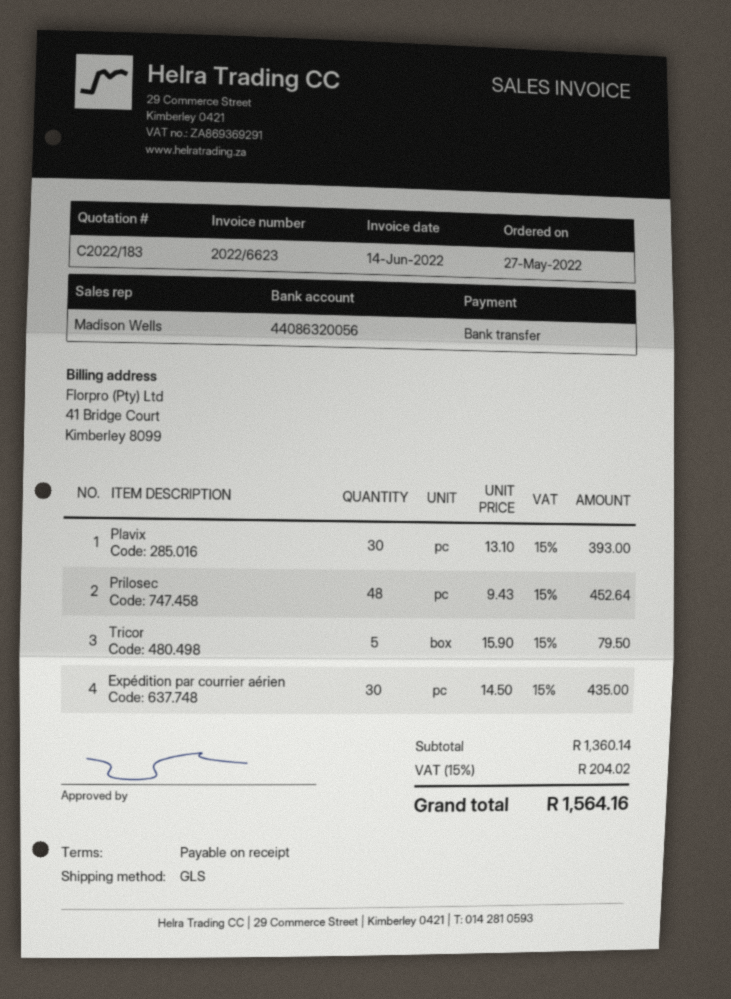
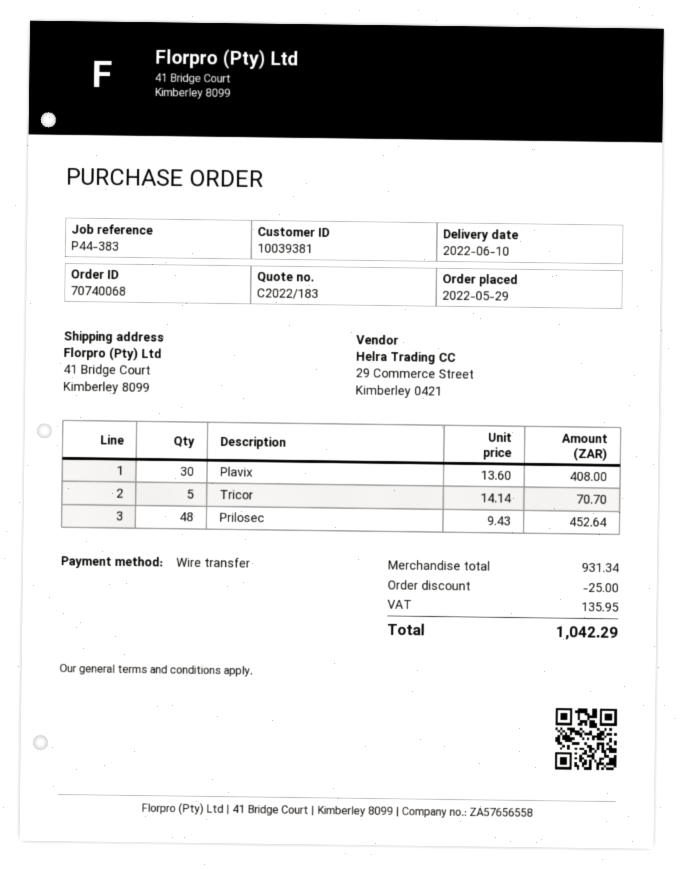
order date: 2022-05-27 -> 2022-05-29
Plavix: 30 x 13.10 = 393.00 -> 30 x 13.60 = 408.00
Tricor: 5 x 15.90 = 79.50 -> 5 x 14.14 = 70.70
Expédition par courrier aérien: 30 x 14.50 = 435.00 -> none
subtotal: 1360.14 -> 931.34
discount: none -> 25.00
tax: 204.02 -> 135.95
total: 1564.16 -> 1042.29

